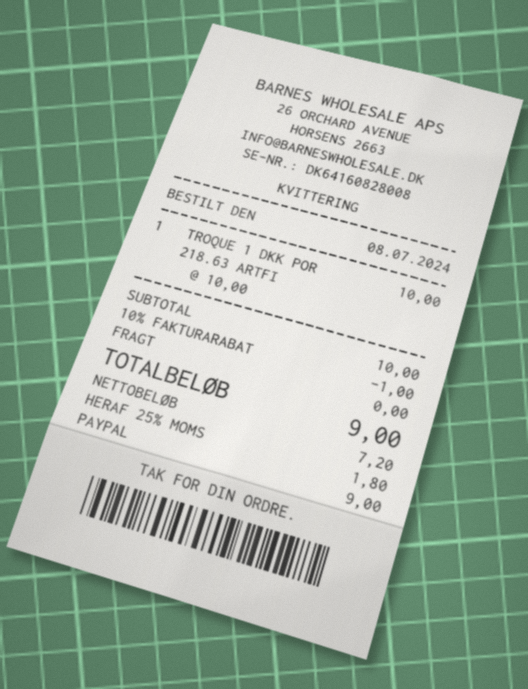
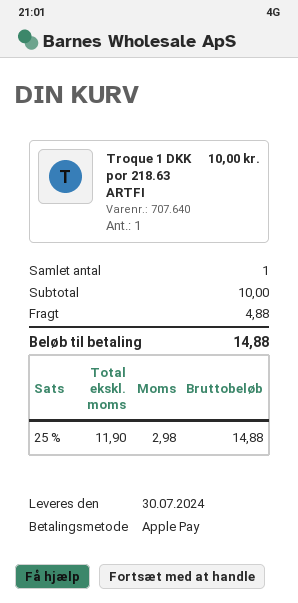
payment method: PayPal -> Apple Pay
discount: 10% = 1.00 -> none
shipping: 0.00 -> 4.88
net: 7.20 -> 11.90
tax: 25% = 1.80 -> 25% = 2.98
total: 9.00 -> 14.88

